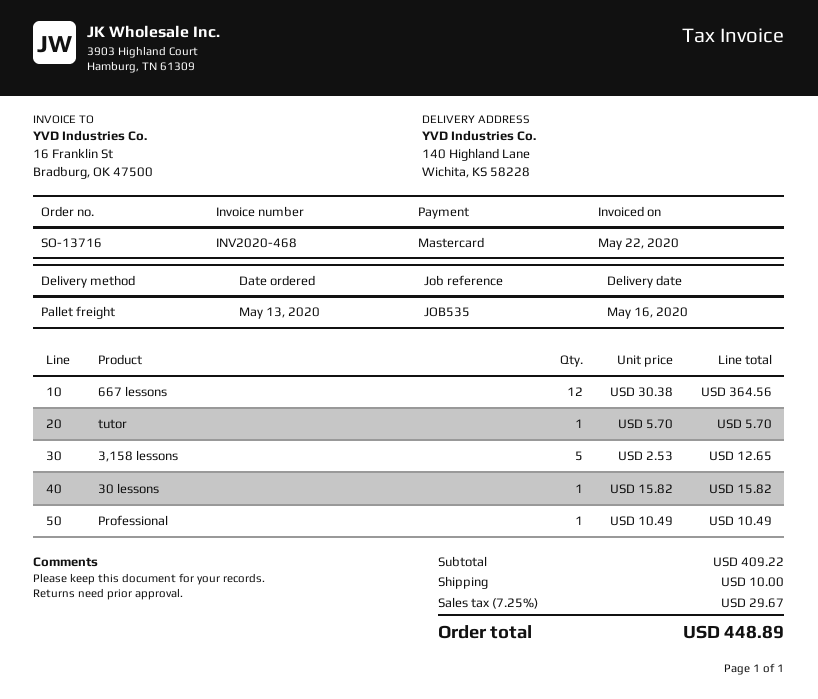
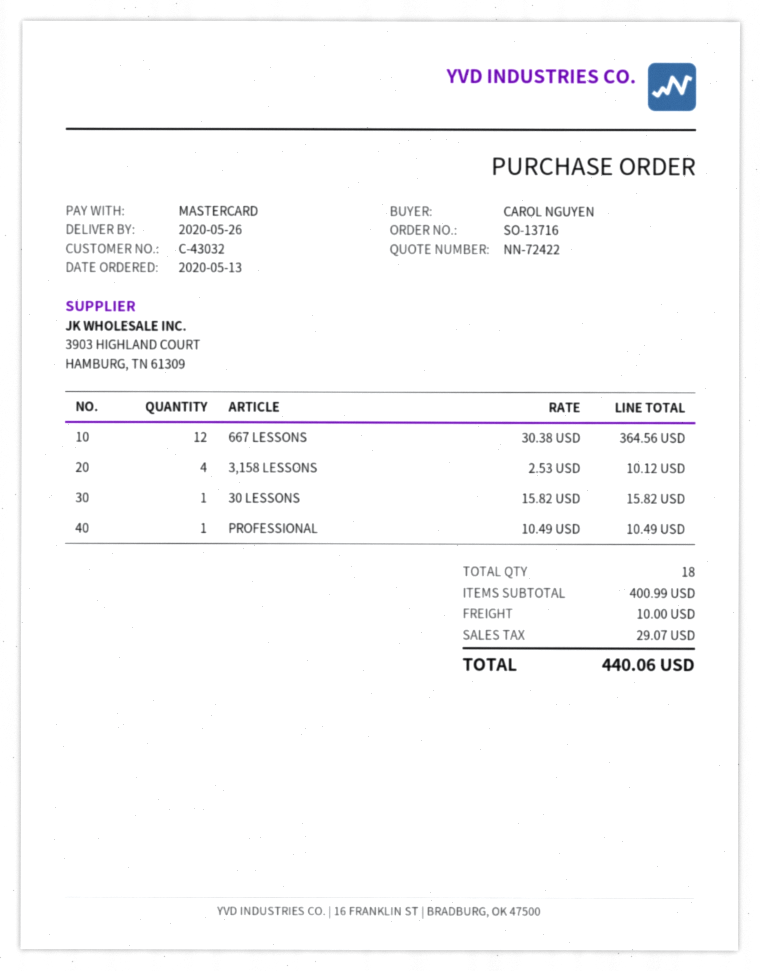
delivery date: 2020-05-16 -> 2020-05-26
tutor: 1 x 5.70 = 5.70 -> none
3,158 lessons: 5 x 2.53 = 12.65 -> 4 x 2.53 = 10.12
subtotal: 409.22 -> 400.99
tax: 29.67 -> 29.07
total: 448.89 -> 440.06

